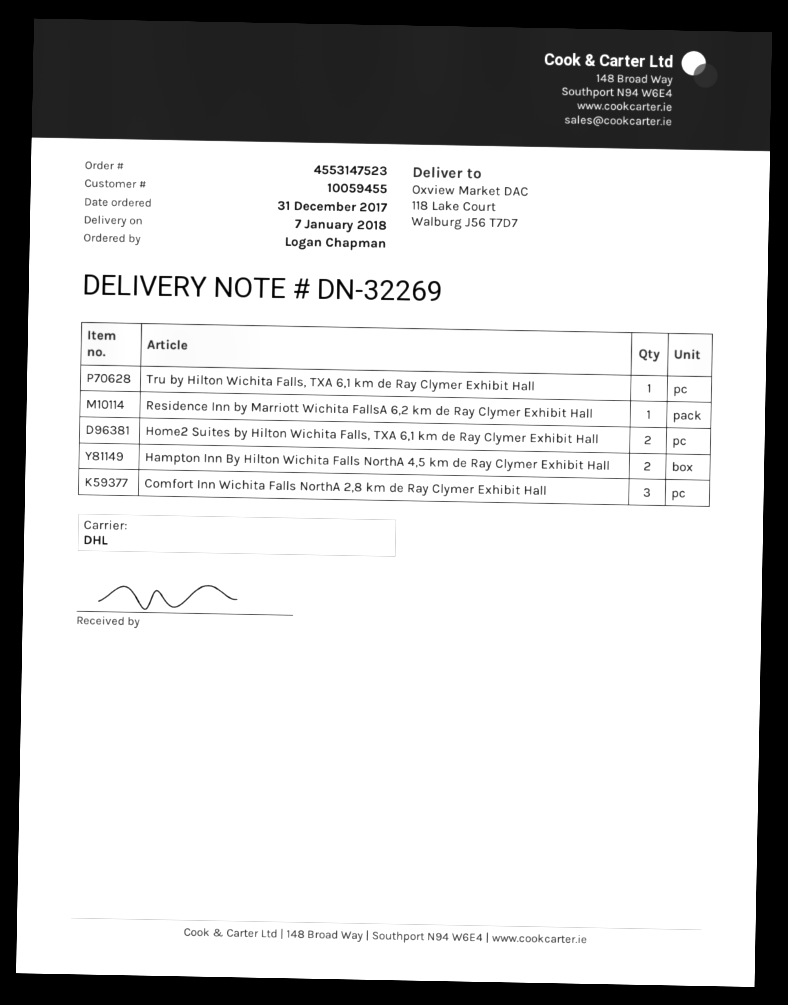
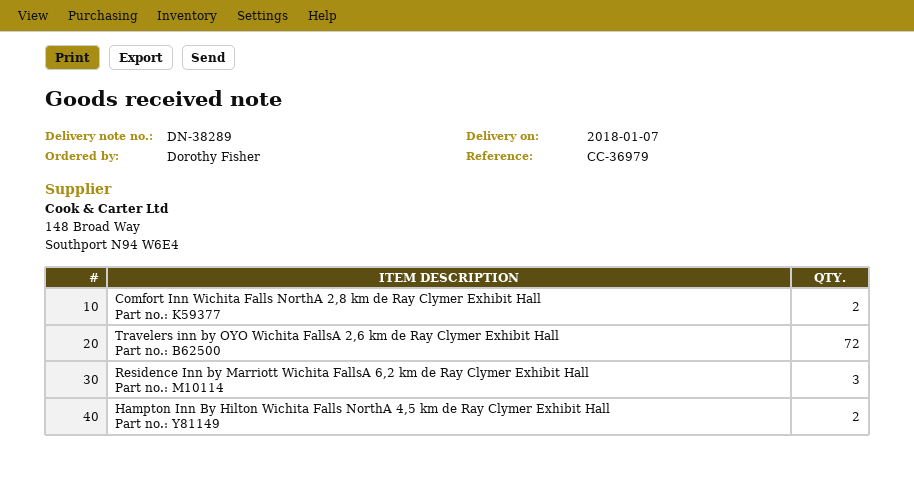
delivery note number: DN-32269 -> DN-38289
ordered by: Logan Chapman -> Dorothy Fisher
Tru by Hilton Wichita Falls, TXA 6,1 km de Ray Clymer Exhibit Hall: 1 -> none
Residence Inn by Marriott Wichita FallsA 6,2 km de Ray Clymer Exhibit Hall: 1 -> 3
Home2 Suites by Hilton Wichita Falls, TXA 6,1 km de Ray Clymer Exhibit Hall: 2 -> none
Comfort Inn Wichita Falls NorthA 2,8 km de Ray Clymer Exhibit Hall: 3 -> 2
Travelers inn by OYO Wichita FallsA 2,6 km de Ray Clymer Exhibit Hall: none -> 72

